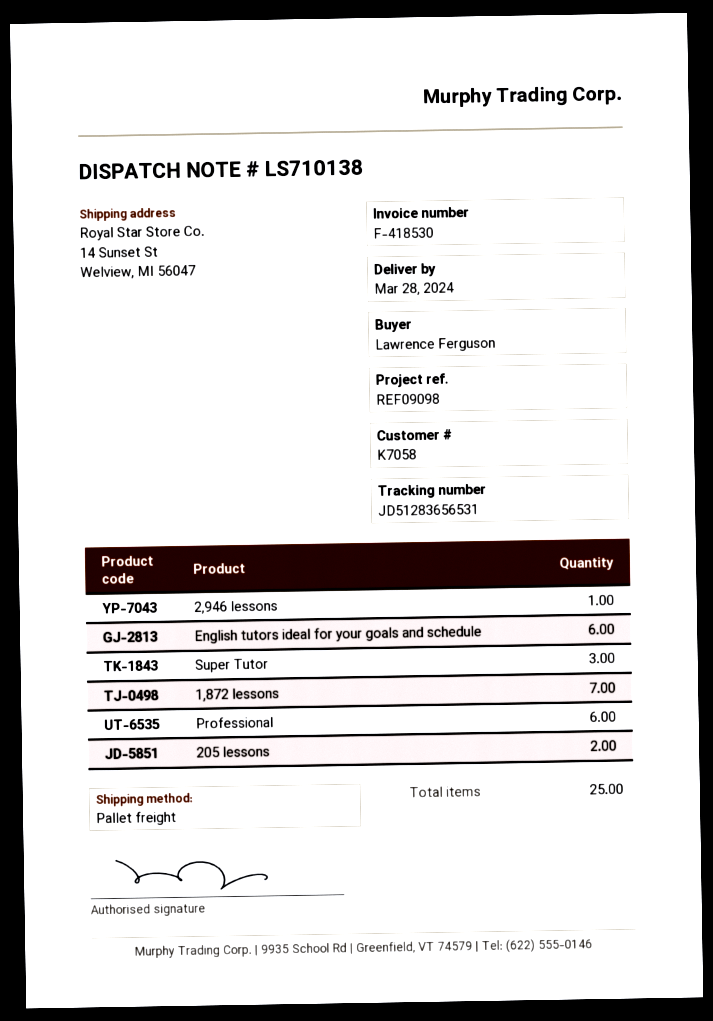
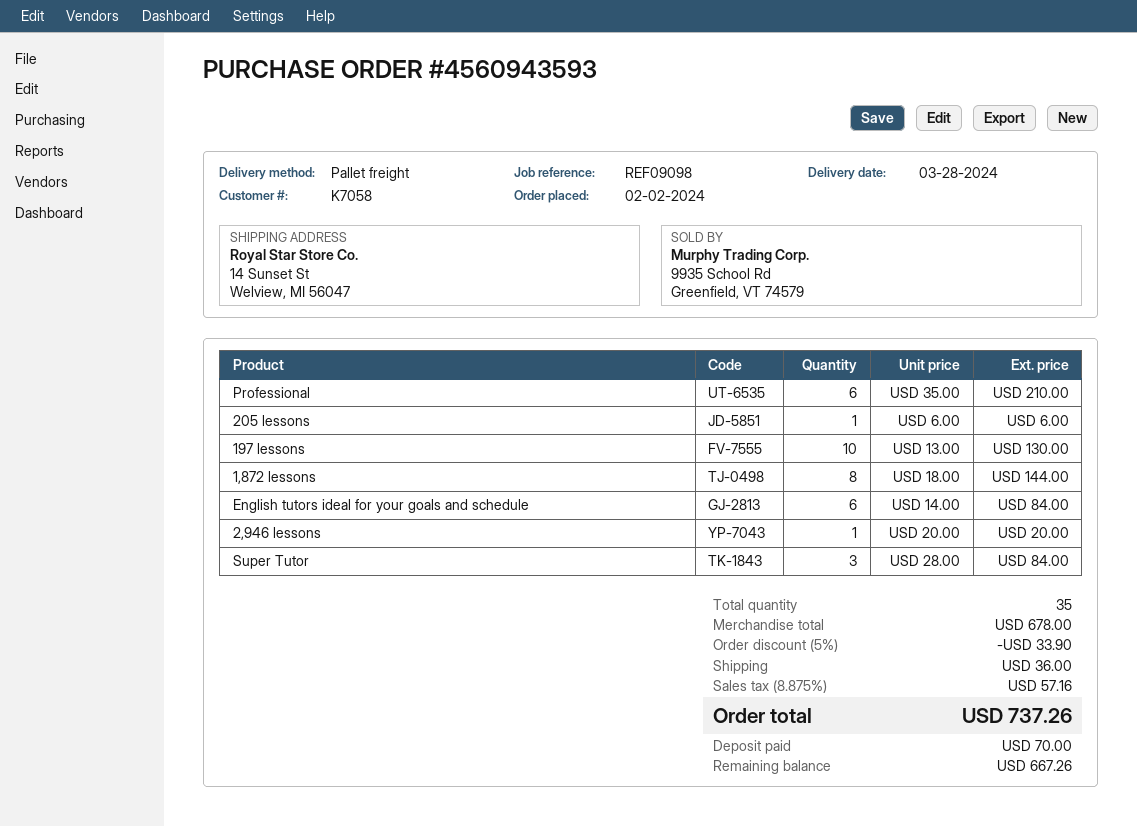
1,872 lessons: 7 -> 8
205 lessons: 2 -> 1
197 lessons: none -> 10
total quantity: 25 -> 35

